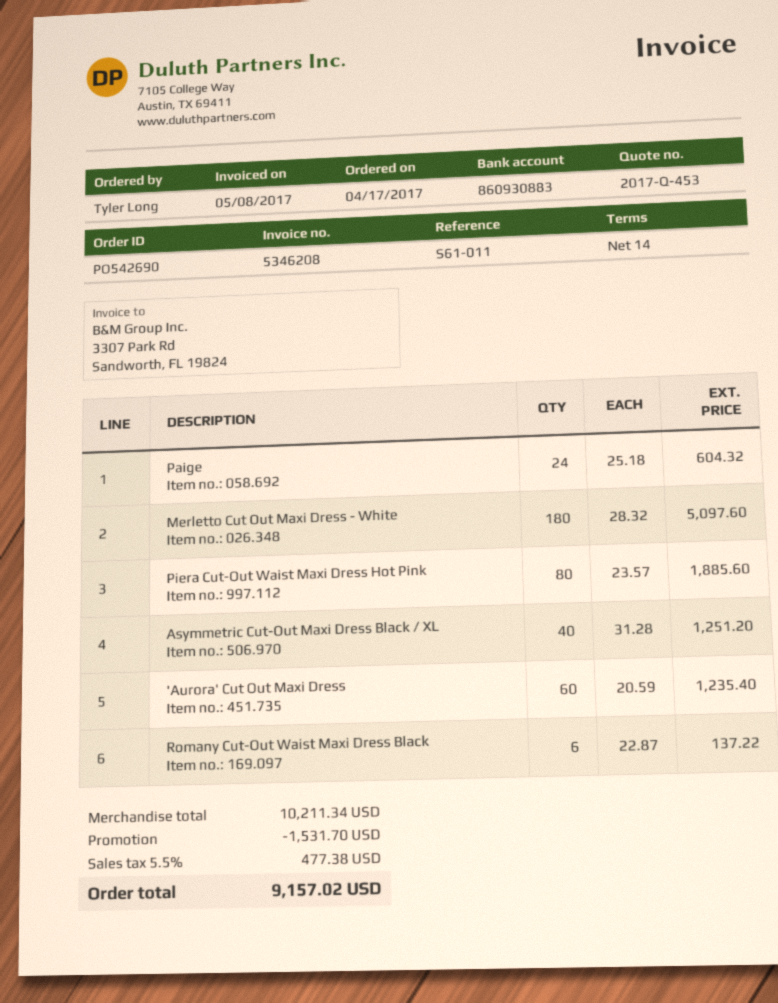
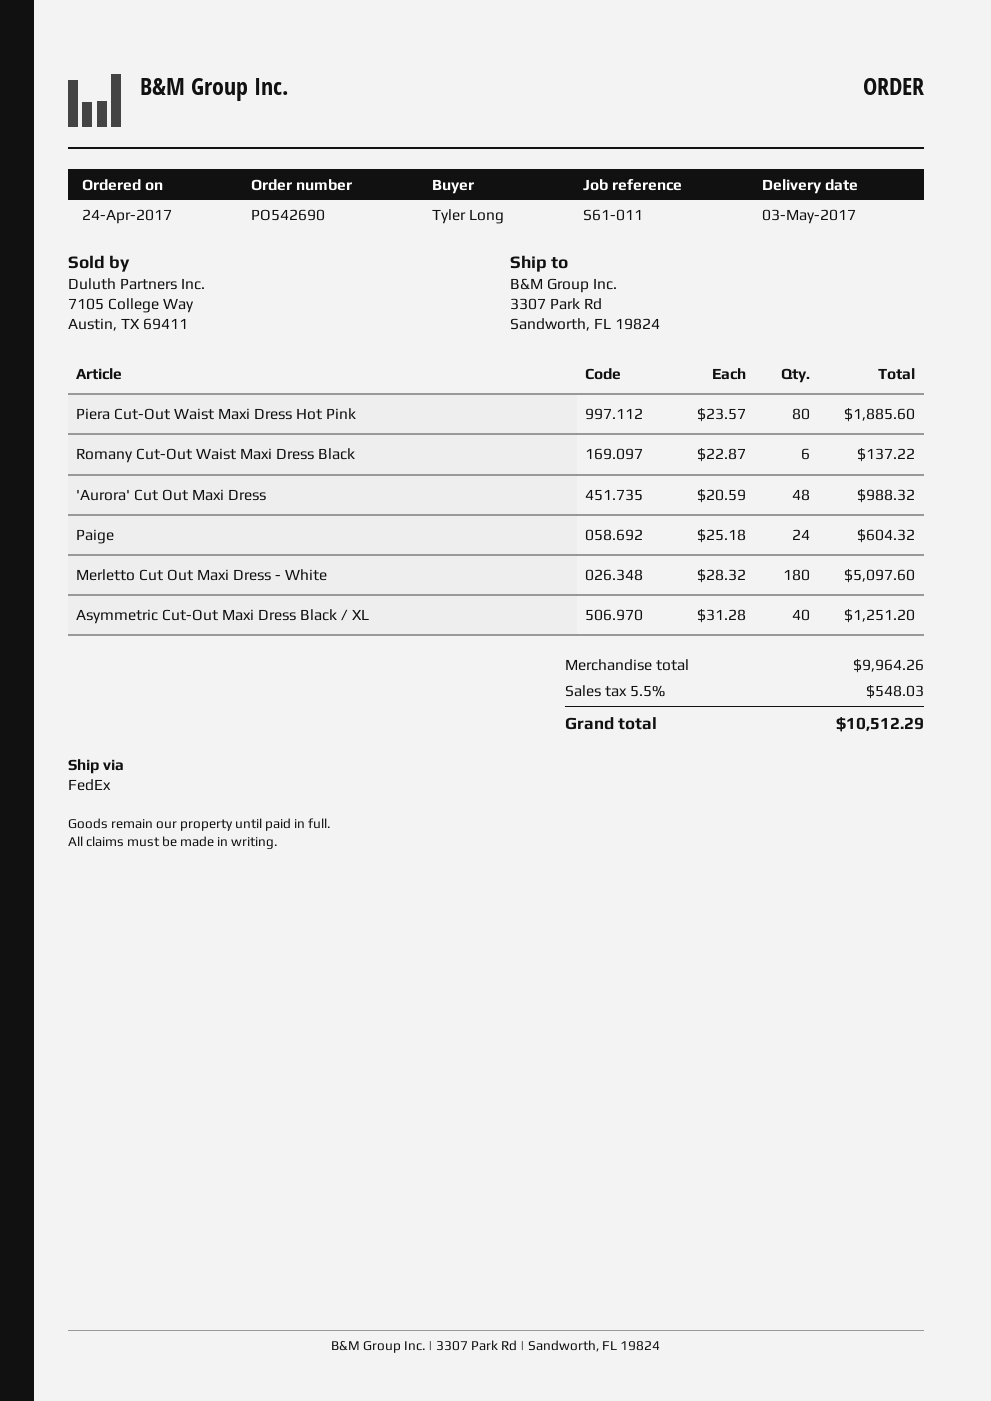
order date: 2017-04-17 -> 2017-04-24
'Aurora' Cut Out Maxi Dress: 60 x 20.59 = 1235.40 -> 48 x 20.59 = 988.32
subtotal: 10211.34 -> 9964.26
discount: 1531.70 -> none
tax: 5.5% = 477.38 -> 5.5% = 548.03
total: 9157.02 -> 10512.29

